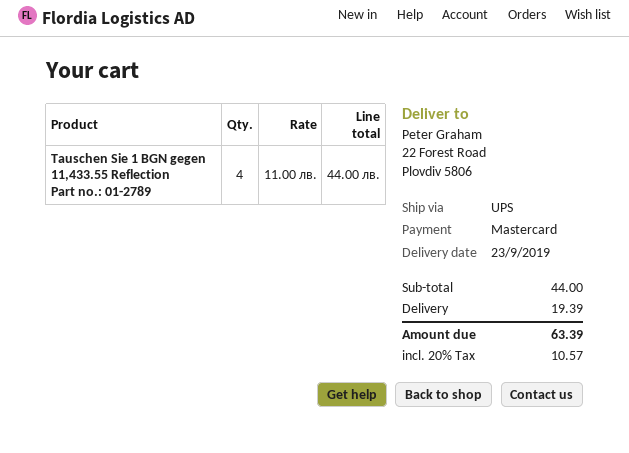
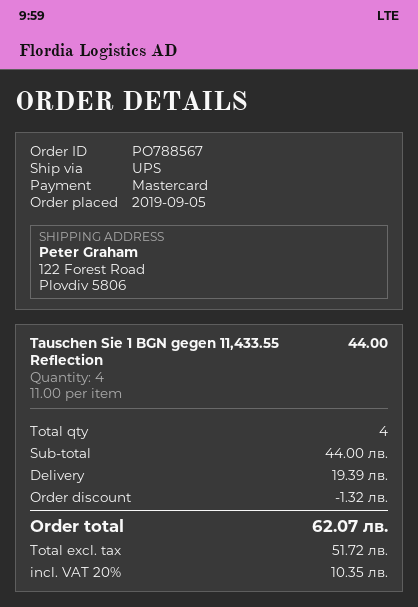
ship to: 22 Forest Road, Plovdiv 5806 -> 122 Forest Road, Plovdiv 5806
discount: none -> 1.32
tax: 20% = 10.57 -> 20% = 10.35
total: 63.39 -> 62.07

